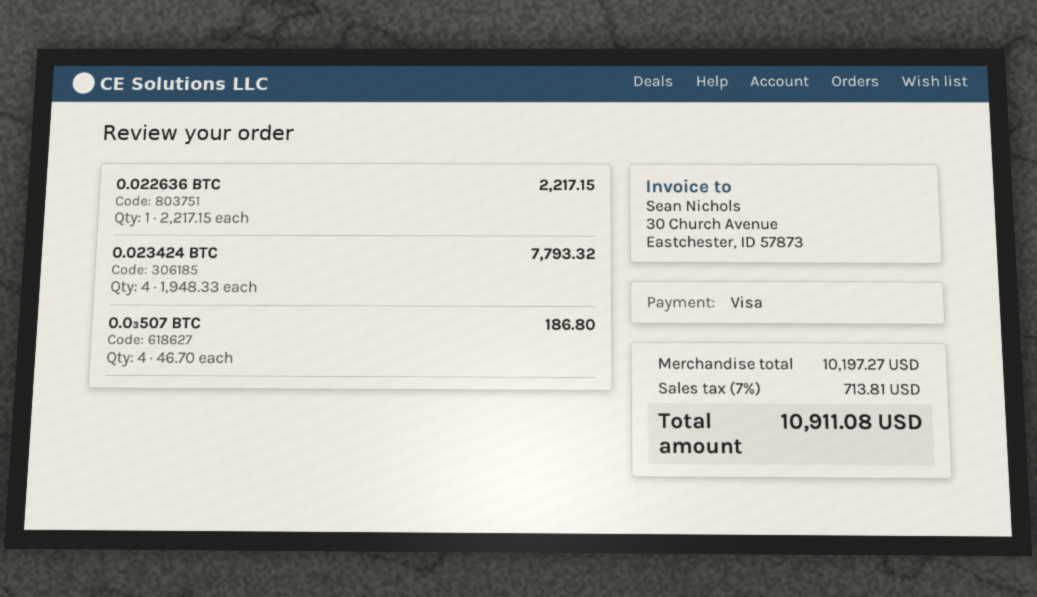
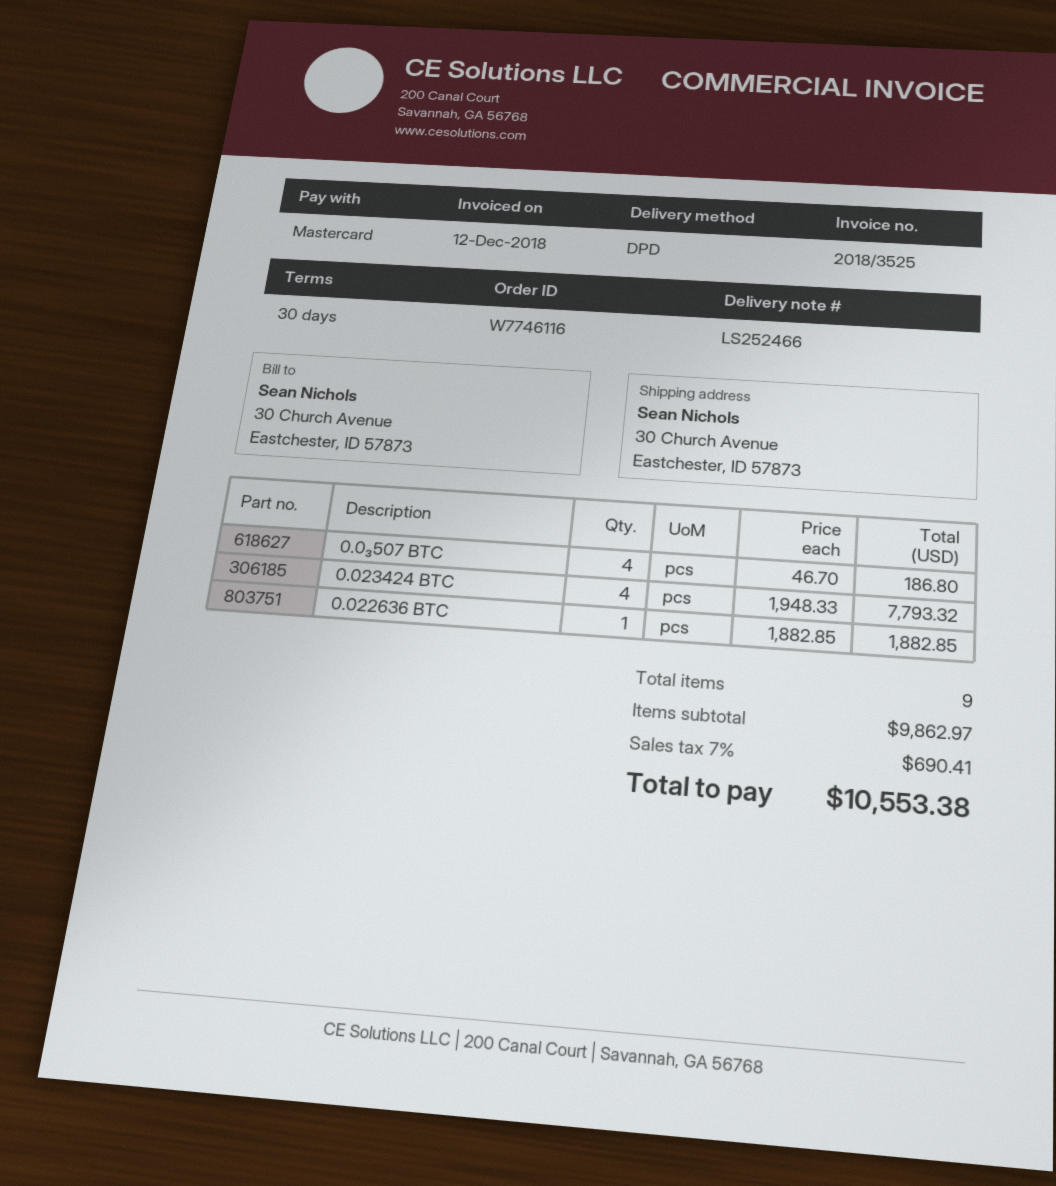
payment method: Visa -> Mastercard
0.022636 BTC: 1 x 2217.15 = 2217.15 -> 1 x 1882.85 = 1882.85
subtotal: 10197.27 -> 9862.97
tax: 7% = 713.81 -> 7% = 690.41
total: 10911.08 -> 10553.38

